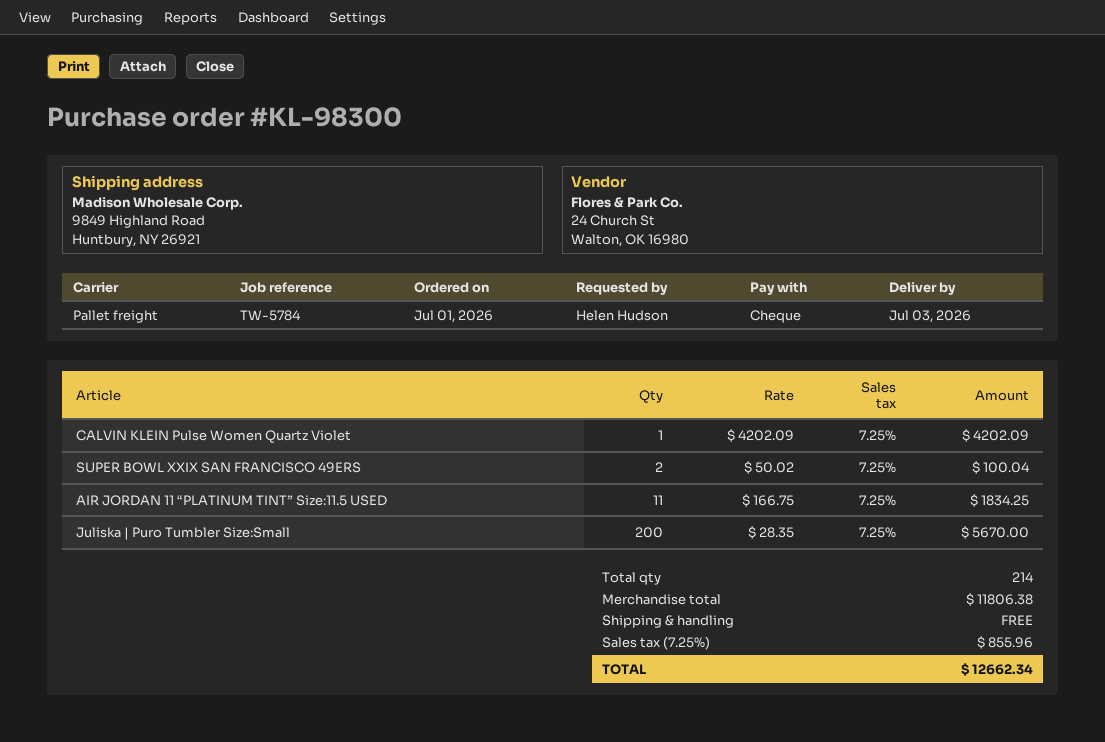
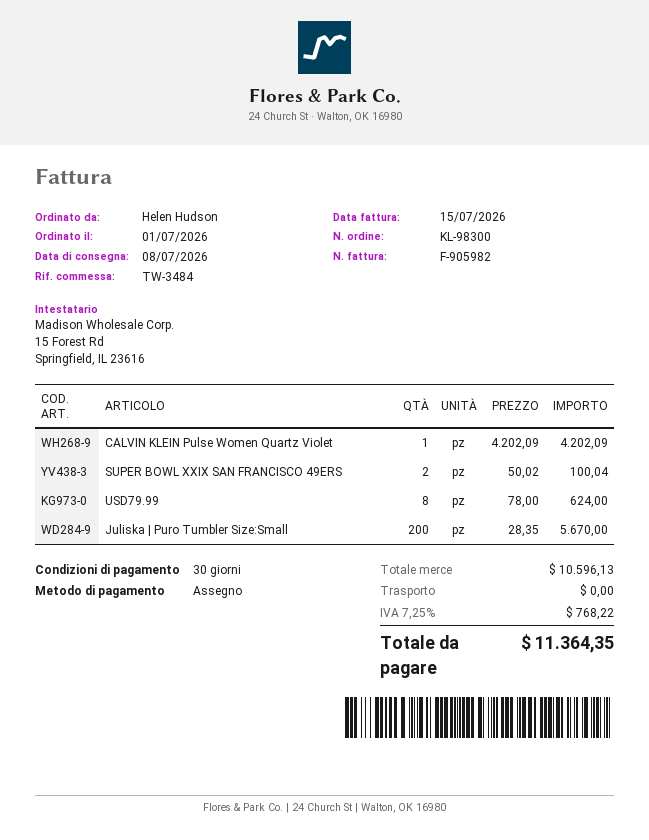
delivery date: 2026-07-03 -> 2026-07-08
reference: TW-5784 -> TW-3484
AIR JORDAN 11 “PLATINUM TINT” Size:11.5 USED: 11 x 166.75 = 1834.25 -> none
USD79.99: none -> 8 x 78.00 = 624.00
subtotal: 11806.38 -> 10596.13
tax: 7.25% = 855.96 -> 7.25% = 768.22
total: 12662.34 -> 11364.35

